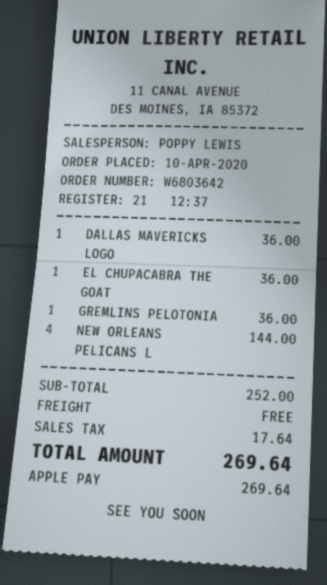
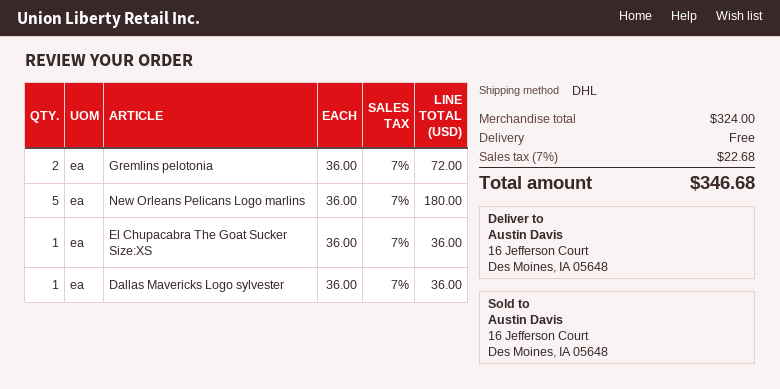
GREMLINS PELOTONIA: 1 for 36.00 -> 2 for 72.00
NEW ORLEANS PELICANS L: 4 for 144.00 -> 5 for 180.00
subtotal: 252.00 -> 324.00
tax: 17.64 -> 22.68
total: 269.64 -> 346.68

